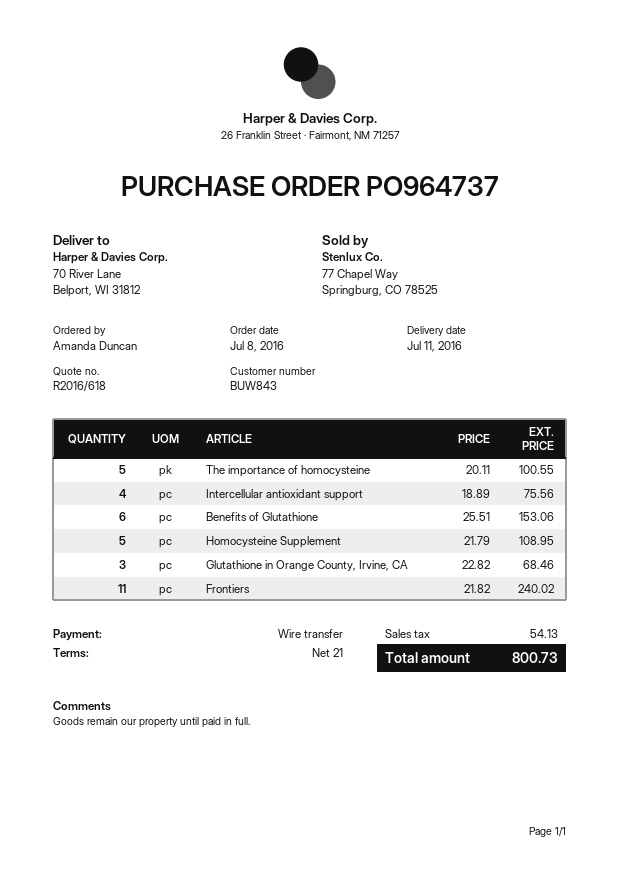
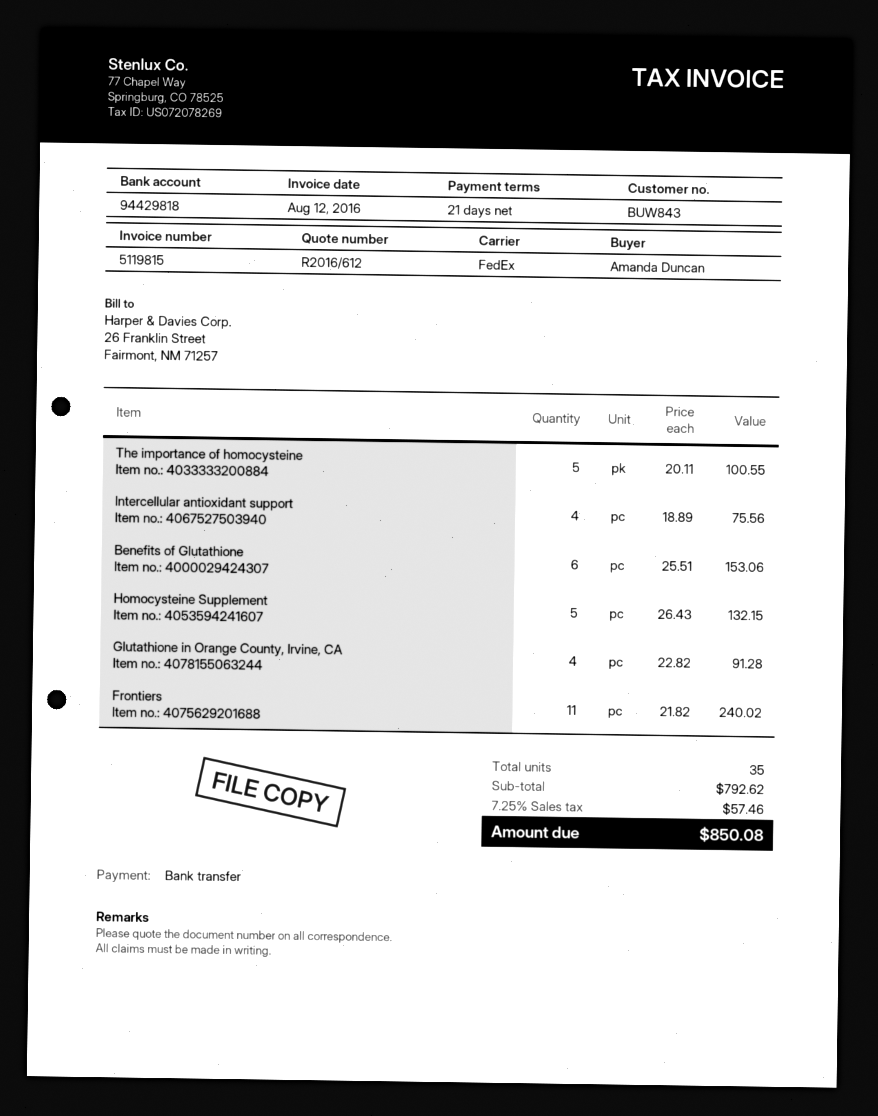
quote number: R2016/618 -> R2016/612
Homocysteine Supplement: 5 x 21.79 = 108.95 -> 5 x 26.43 = 132.15
Glutathione in Orange County, Irvine, CA: 3 x 22.82 = 68.46 -> 4 x 22.82 = 91.28
tax: 54.13 -> 57.46
total: 800.73 -> 850.08

